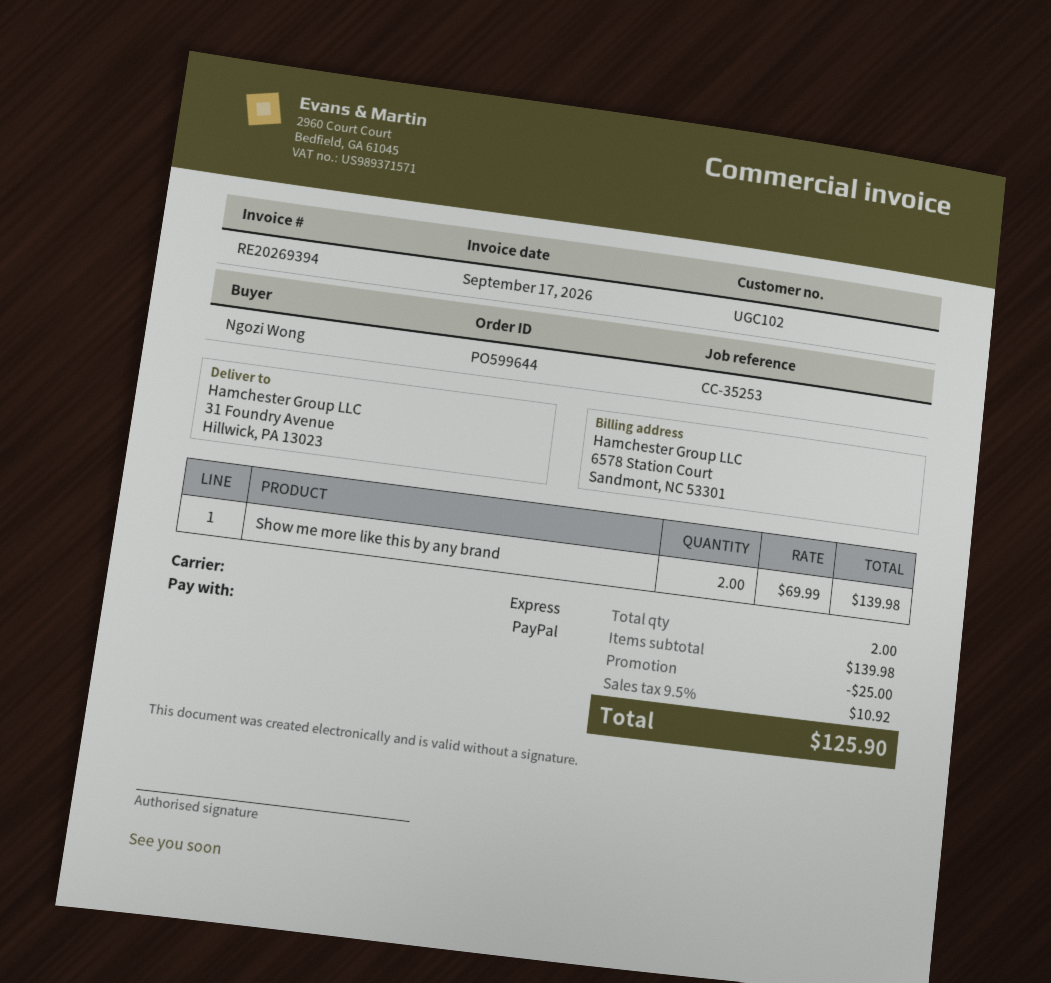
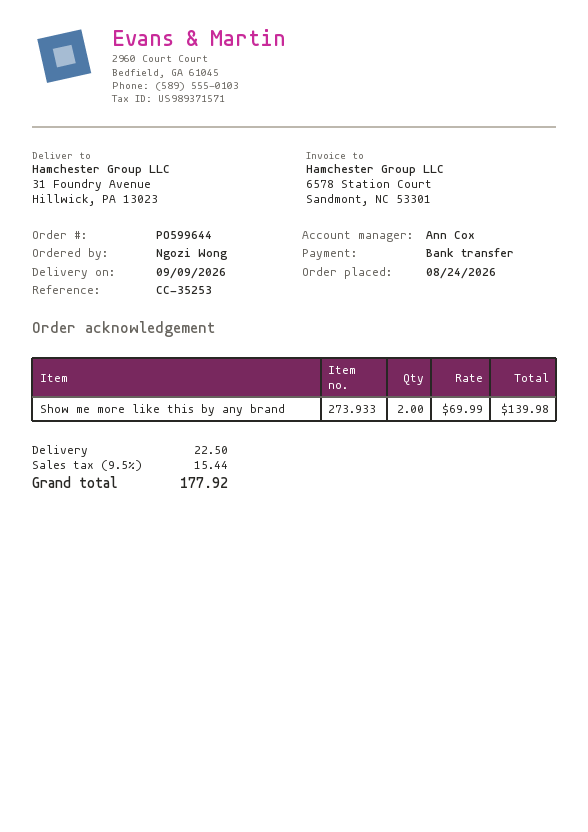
payment method: PayPal -> bank transfer
discount: 25.00 -> none
shipping: none -> 22.50
tax: 9.5% = 10.92 -> 9.5% = 15.44
total: 125.90 -> 177.92

